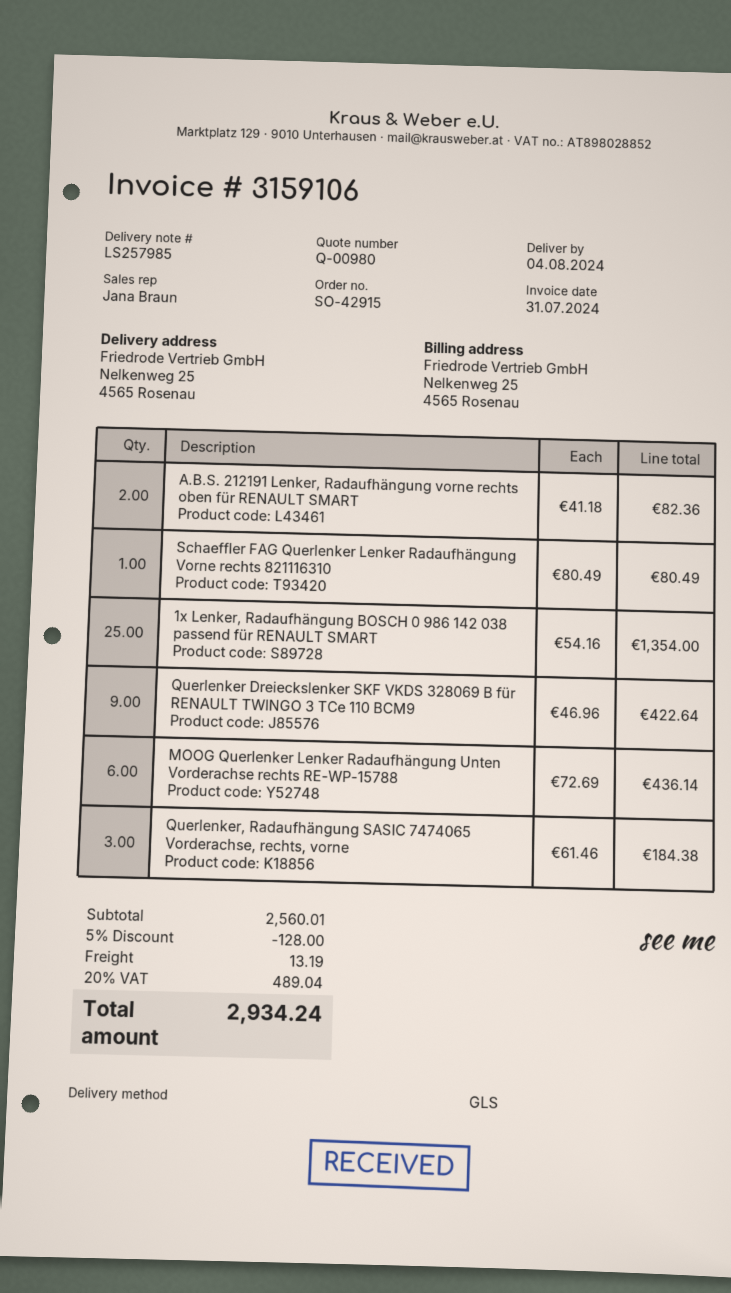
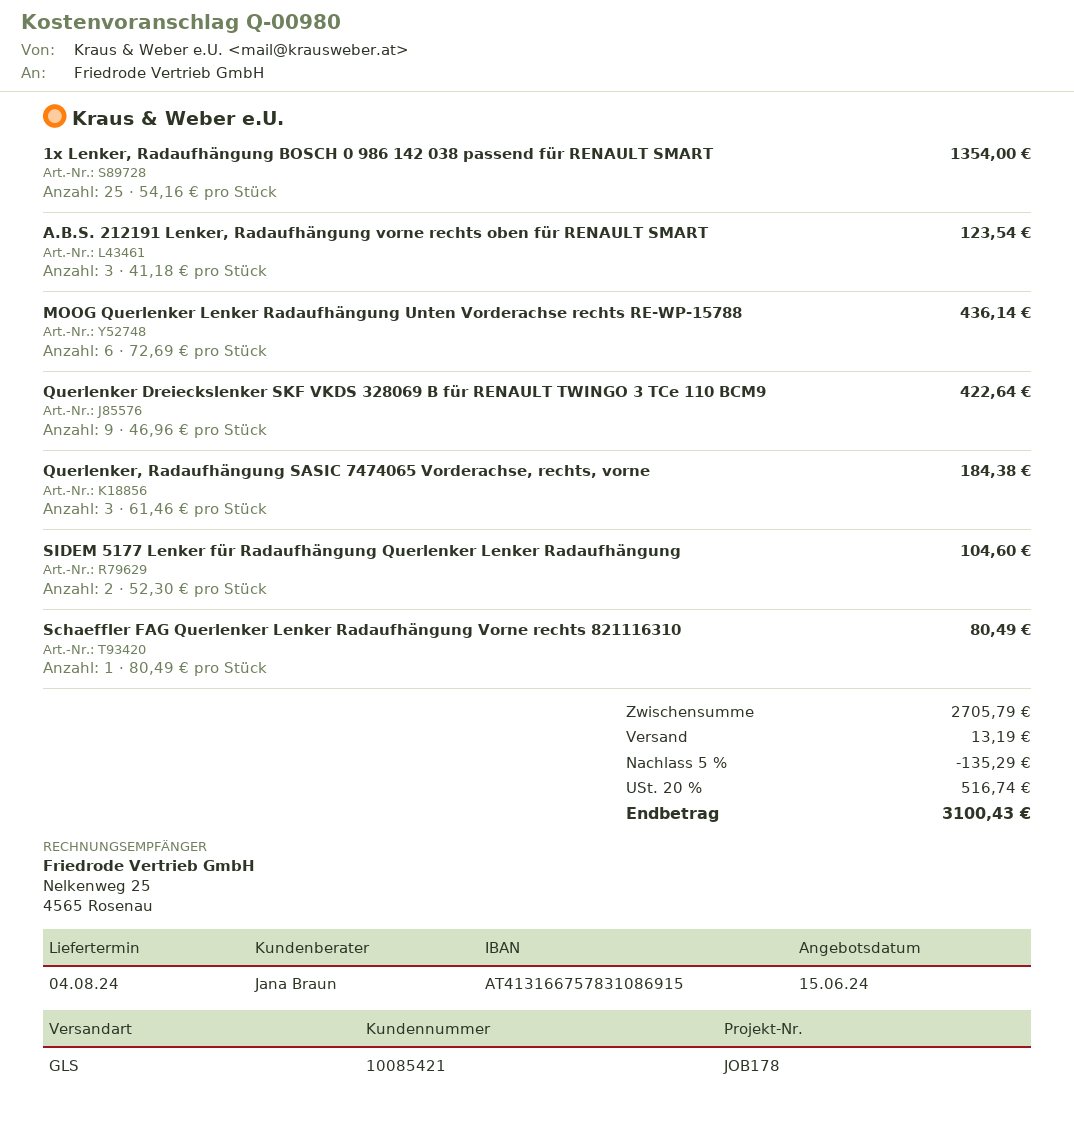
A.B.S. 212191 Lenker, Radaufhängung vorne rechts oben für RENAULT SMART: 2 x 41.18 = 82.36 -> 3 x 41.18 = 123.54
SIDEM 5177 Lenker für Radaufhängung Querlenker Lenker Radaufhängung: none -> 2 x 52.30 = 104.60
subtotal: 2560.01 -> 2705.79
discount: 5% = 128.00 -> 5% = 135.29
tax: 20% = 489.04 -> 20% = 516.74
total: 2934.24 -> 3100.43

